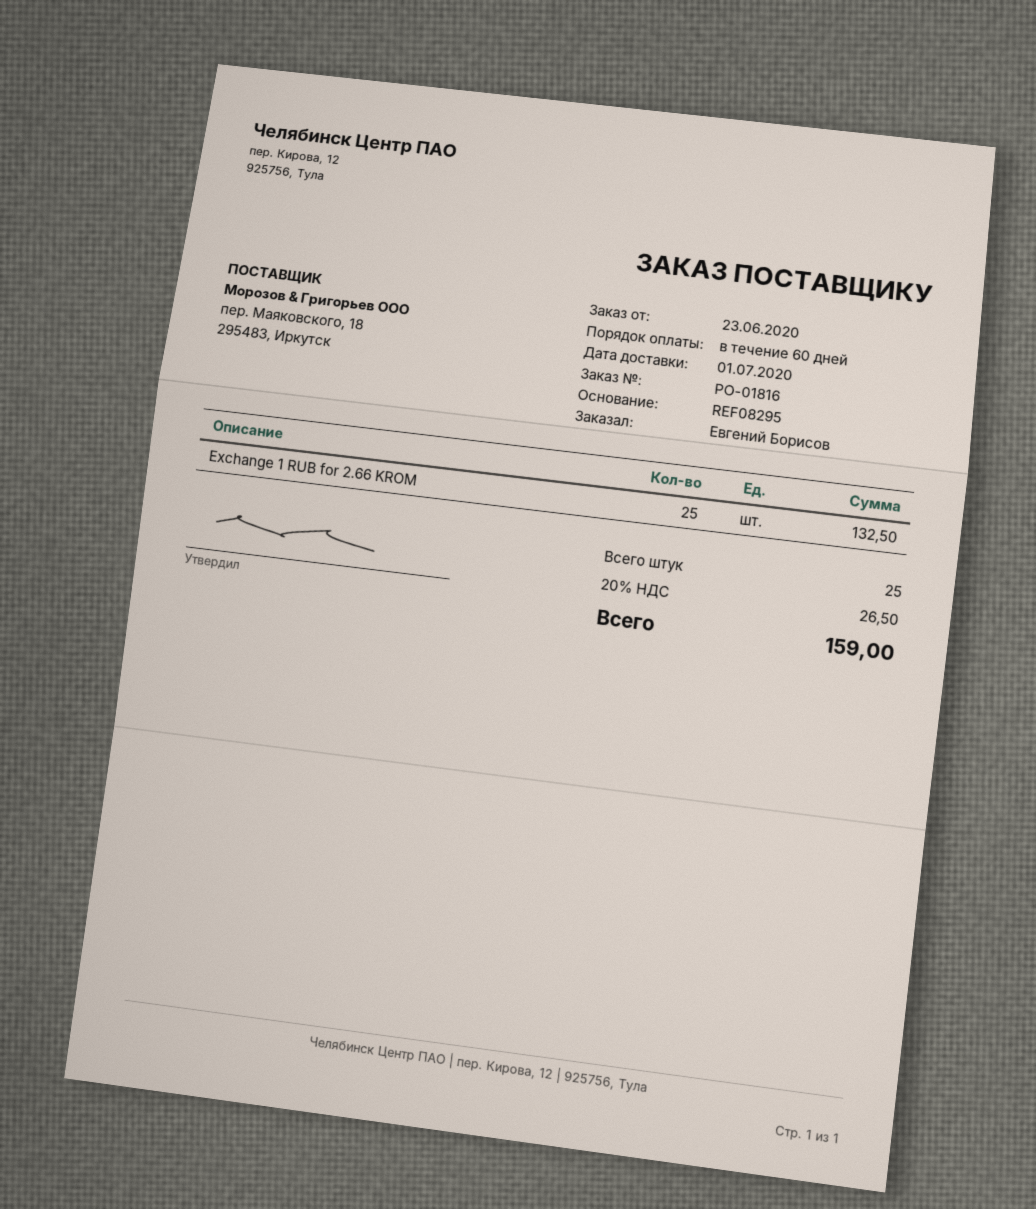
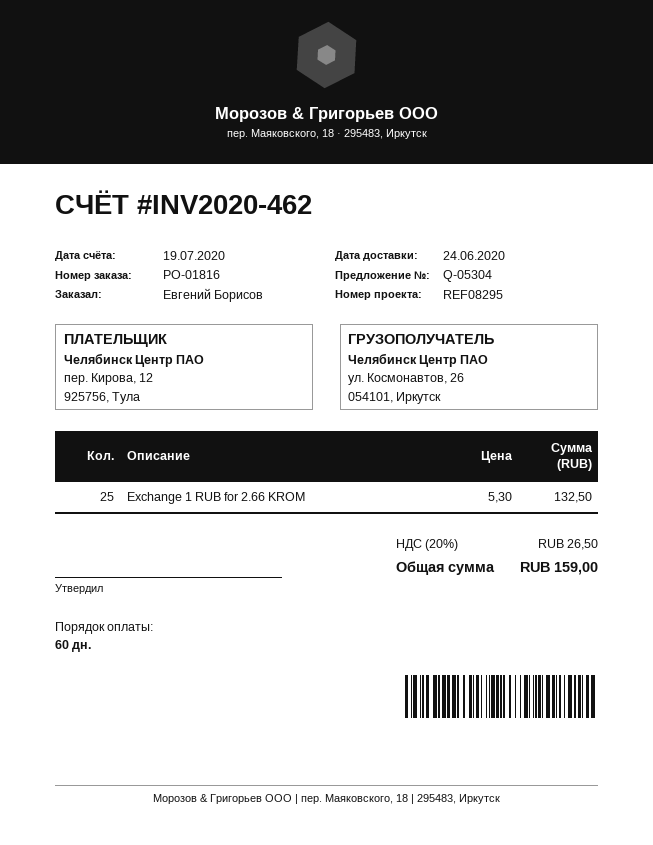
delivery date: 2020-07-01 -> 2020-06-24

